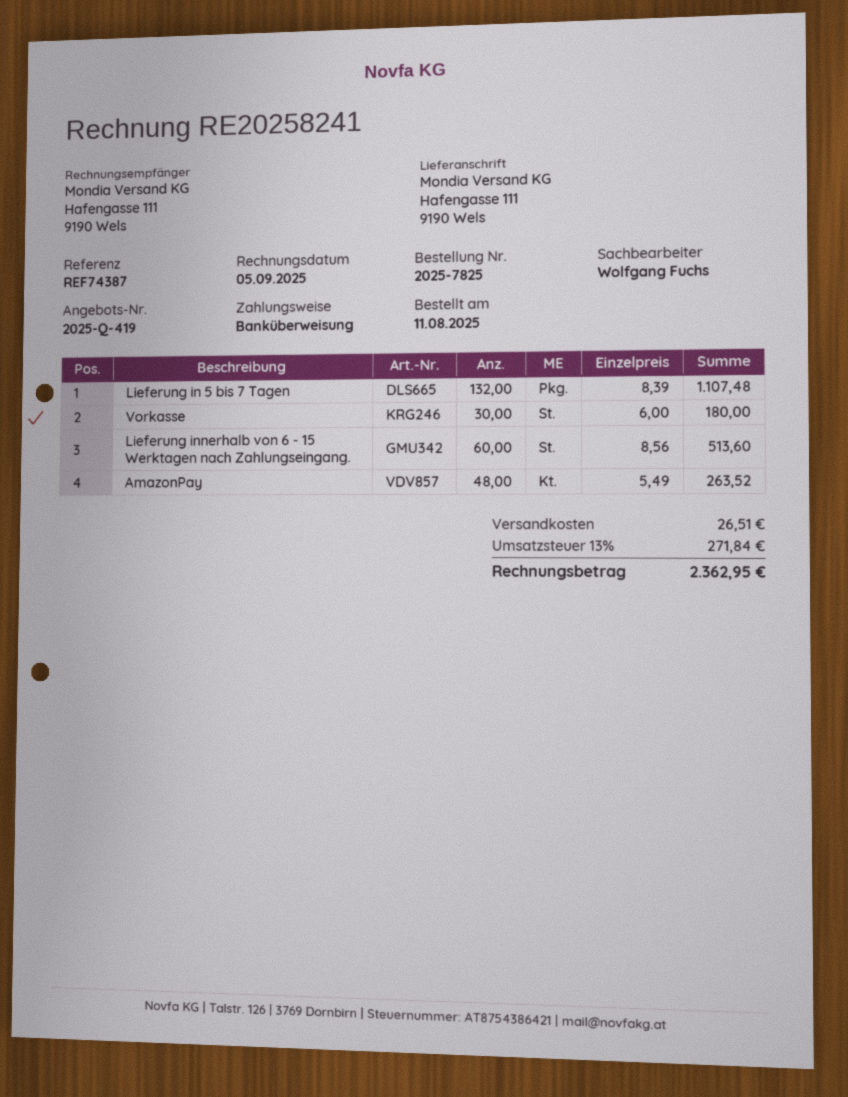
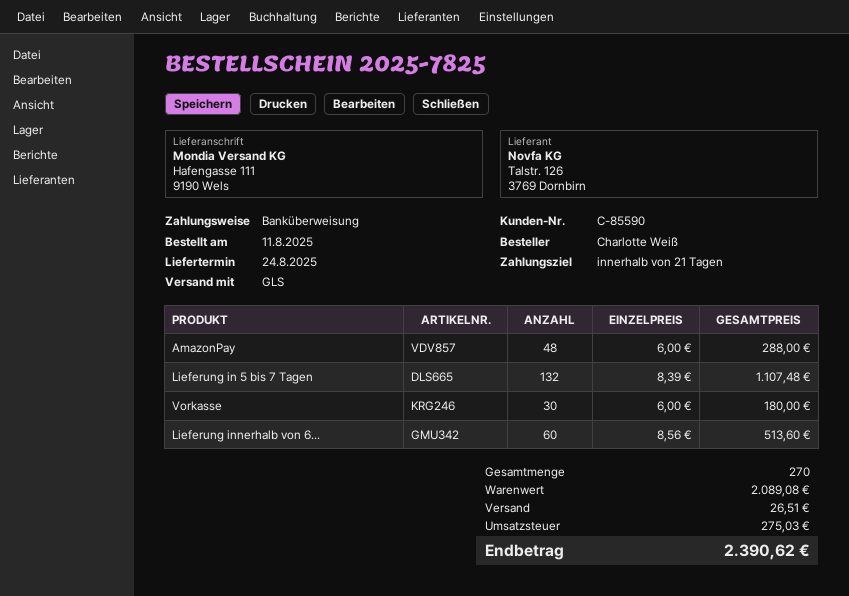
AmazonPay: 48 x 5.49 = 263.52 -> 48 x 6.00 = 288.00
tax: 271.84 -> 275.03
total: 2362.95 -> 2390.62

